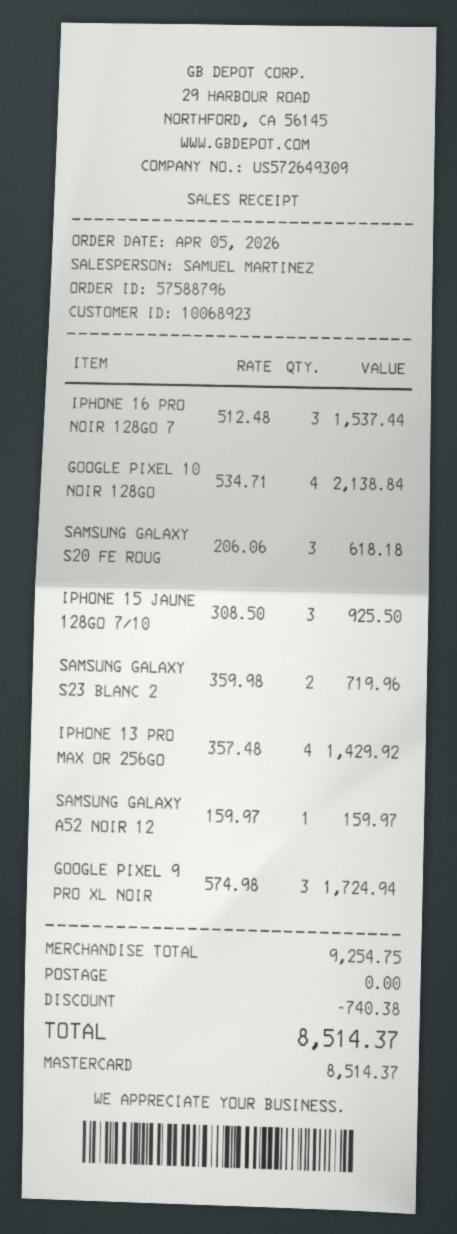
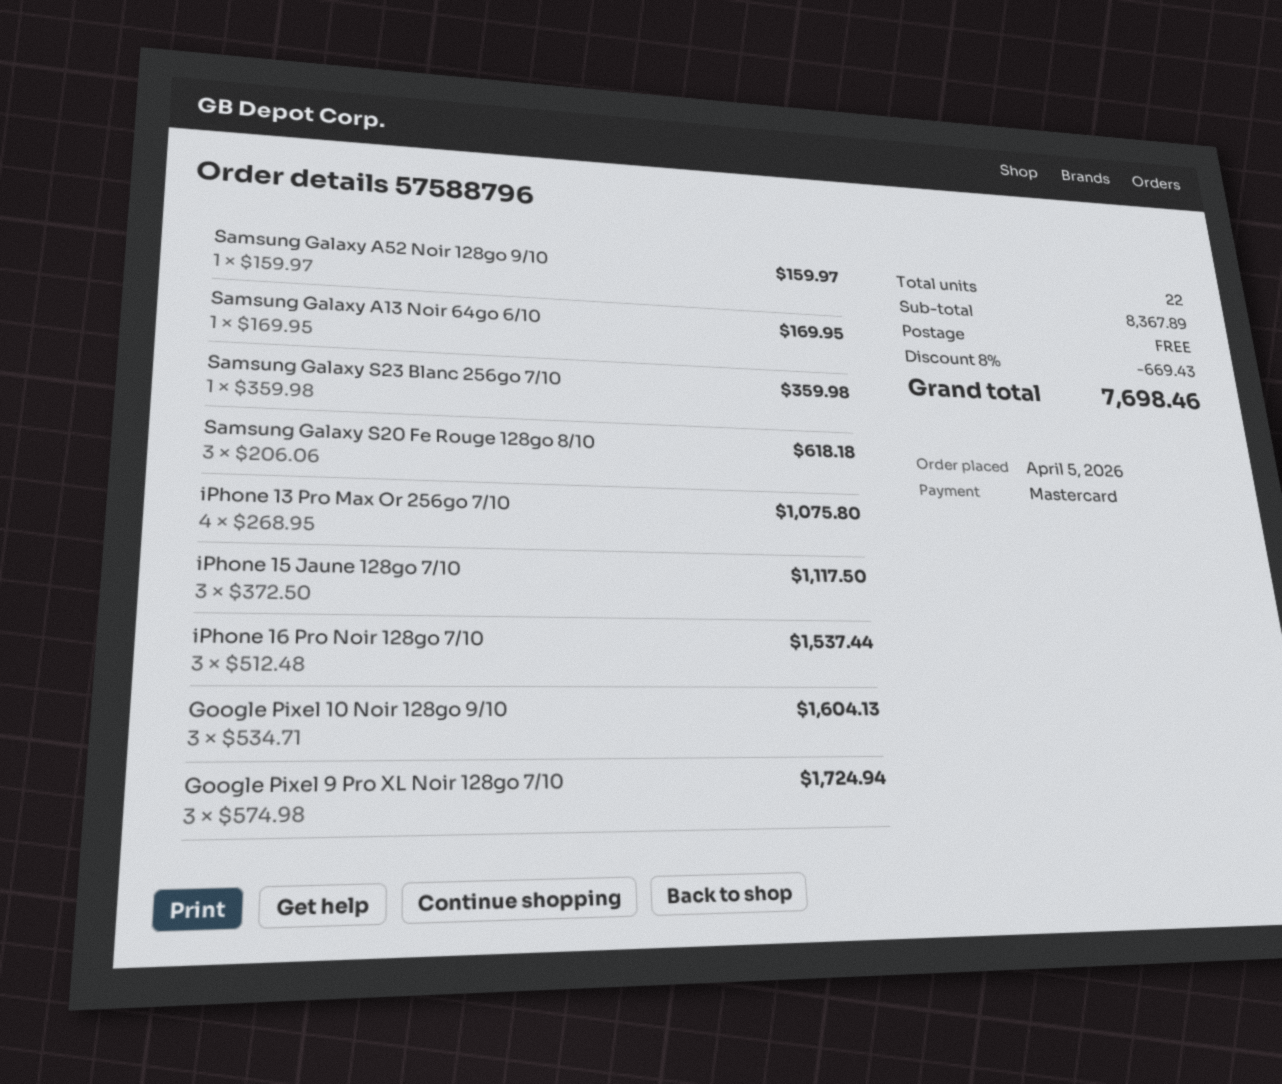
GOOGLE PIXEL 10 NOIR 128GO: 4 x 534.71 = 2138.84 -> 3 x 534.71 = 1604.13
IPHONE 15 JAUNE 128GO 7/10: 3 x 308.50 = 925.50 -> 3 x 372.50 = 1117.50
SAMSUNG GALAXY S23 BLANC 2: 2 x 359.98 = 719.96 -> 1 x 359.98 = 359.98
IPHONE 13 PRO MAX OR 256GO: 4 x 357.48 = 1429.92 -> 4 x 268.95 = 1075.80
Samsung Galaxy A13 Noir 64go 6/10: none -> 1 x 169.95 = 169.95
subtotal: 9254.75 -> 8367.89
discount: 740.38 -> 669.43
total: 8514.37 -> 7698.46

